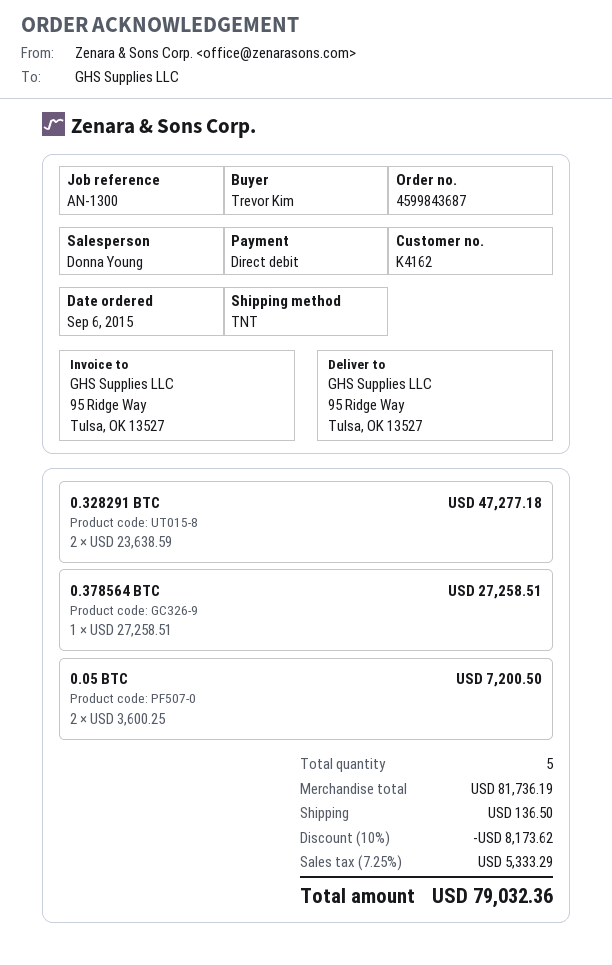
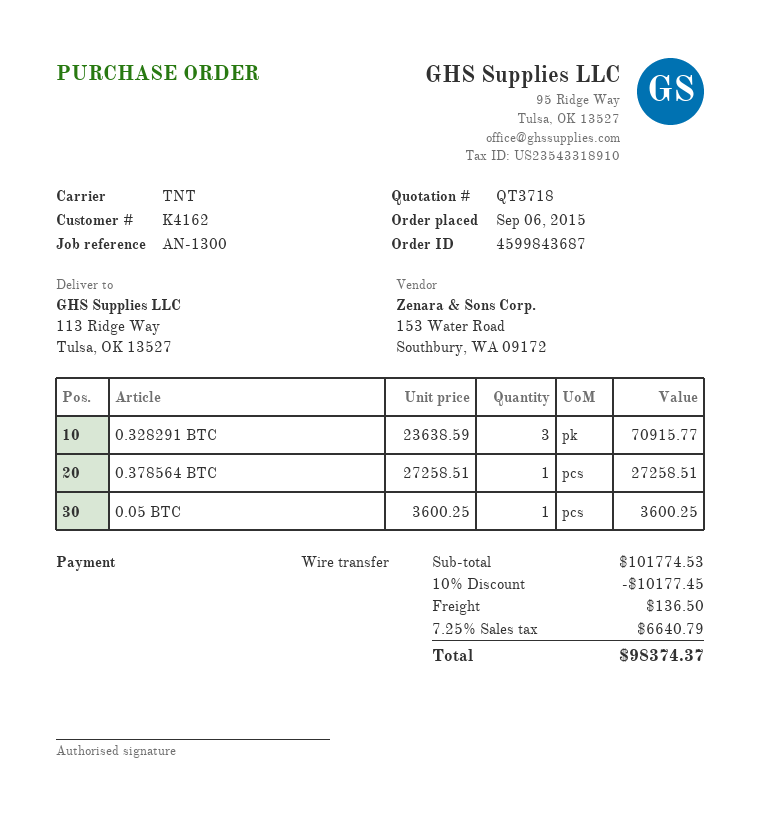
payment method: direct debit -> bank transfer
ship to: 95 Ridge Way, Tulsa, OK 13527 -> 113 Ridge Way, Tulsa, OK 13527
0.328291 BTC: 2 x 23638.59 = 47277.18 -> 3 x 23638.59 = 70915.77
0.05 BTC: 2 x 3600.25 = 7200.50 -> 1 x 3600.25 = 3600.25
subtotal: 81736.19 -> 101774.53
discount: 10% = 8173.62 -> 10% = 10177.45
tax: 7.25% = 5333.29 -> 7.25% = 6640.79
total: 79032.36 -> 98374.37

